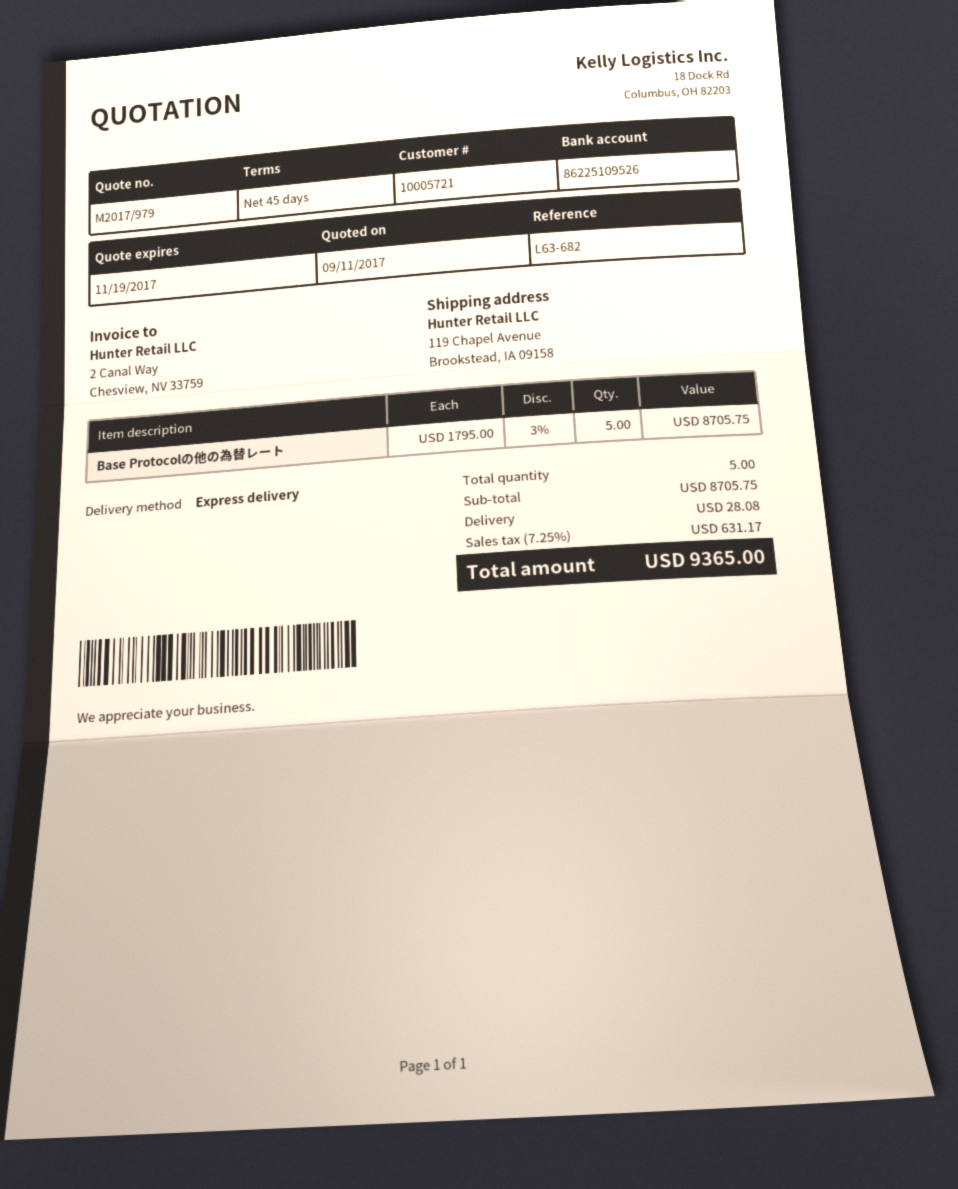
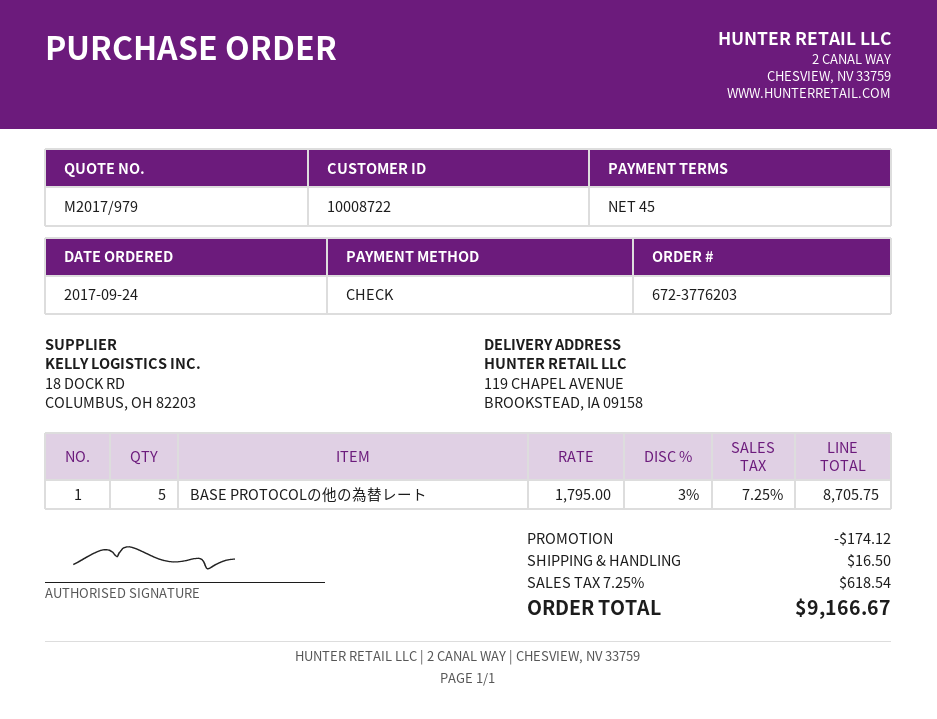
customer number: 10005721 -> 10008722
discount: none -> 174.12
shipping: 28.08 -> 16.50
tax: 7.25% = 631.17 -> 7.25% = 618.54
total: 9365.00 -> 9166.67

